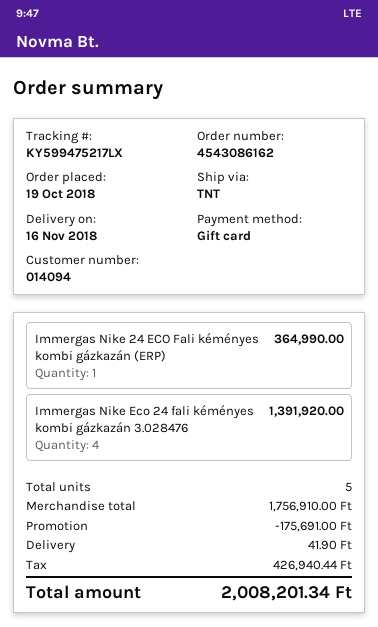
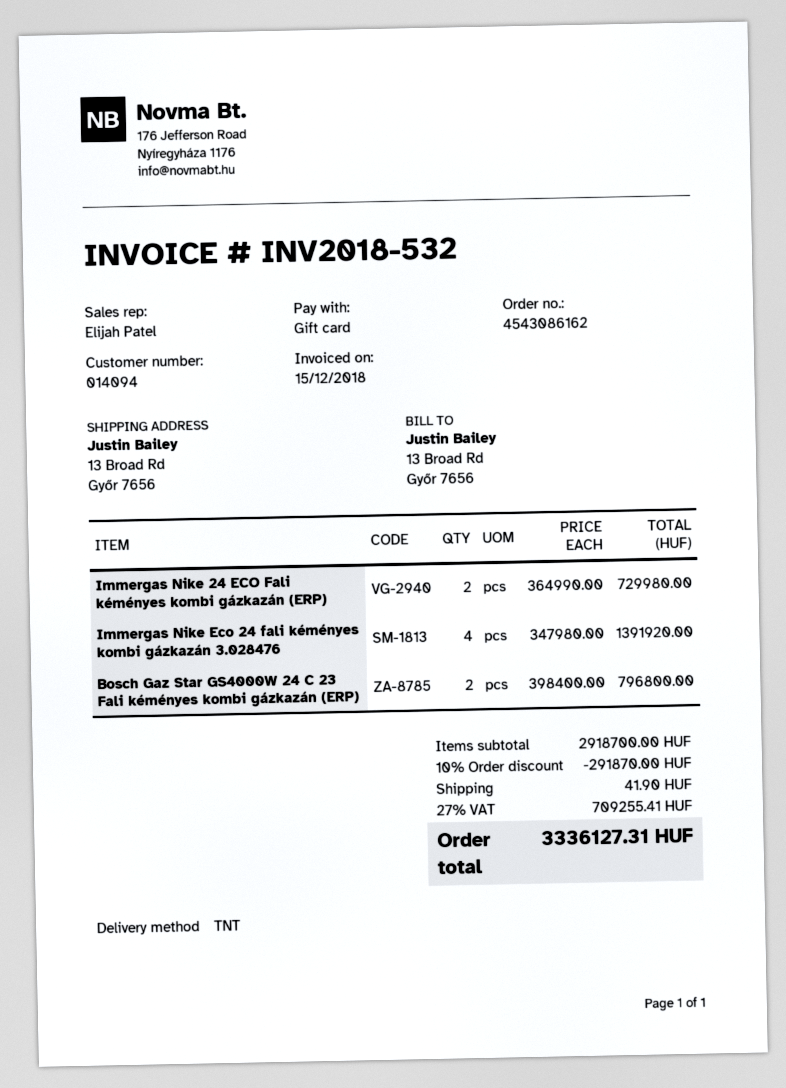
Immergas Nike 24 ECO Fali kéményes kombi gázkazán (ERP): 1 for 364990.00 -> 2 for 729980.00
Bosch Gaz Star GS4000W 24 C 23 Fali kéményes kombi gázkazán (ERP): none -> 2 for 796800.00
subtotal: 1756910.00 -> 2918700.00
discount: 175691.00 -> 291870.00
tax: 426940.44 -> 709255.41
total: 2008201.34 -> 3336127.31

